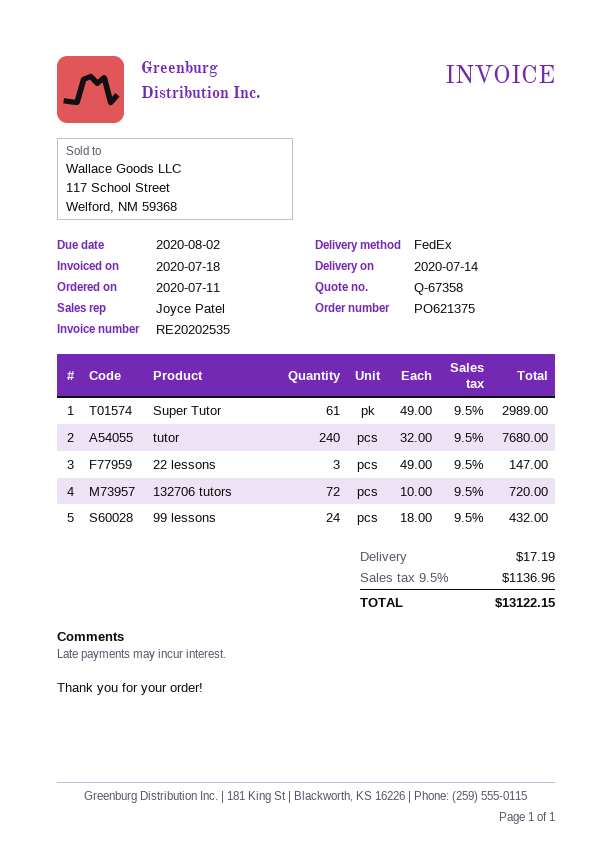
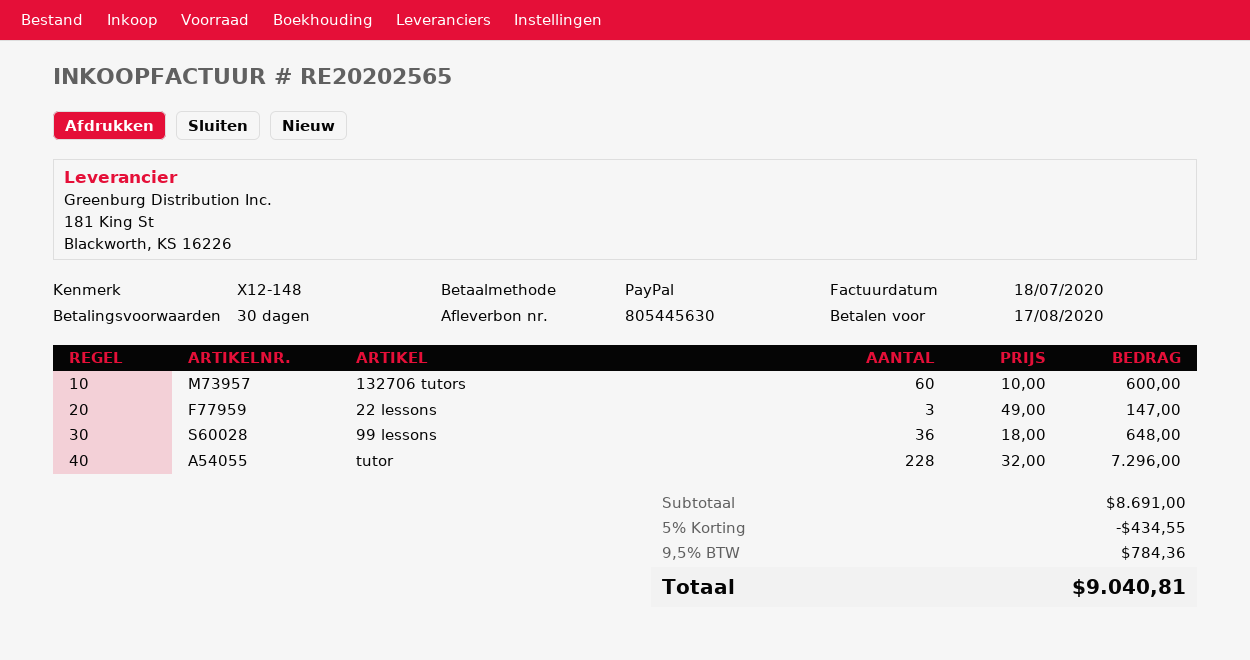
invoice number: RE20202535 -> RE20202565
due date: 2020-08-02 -> 2020-08-17
Super Tutor: 61 x 49.00 = 2989.00 -> none
tutor: 240 x 32.00 = 7680.00 -> 228 x 32.00 = 7296.00
132706 tutors: 72 x 10.00 = 720.00 -> 60 x 10.00 = 600.00
99 lessons: 24 x 18.00 = 432.00 -> 36 x 18.00 = 648.00
discount: none -> 5% = 434.55
shipping: 17.19 -> none
tax: 9.5% = 1136.96 -> 9.5% = 784.36
total: 13122.15 -> 9040.81

